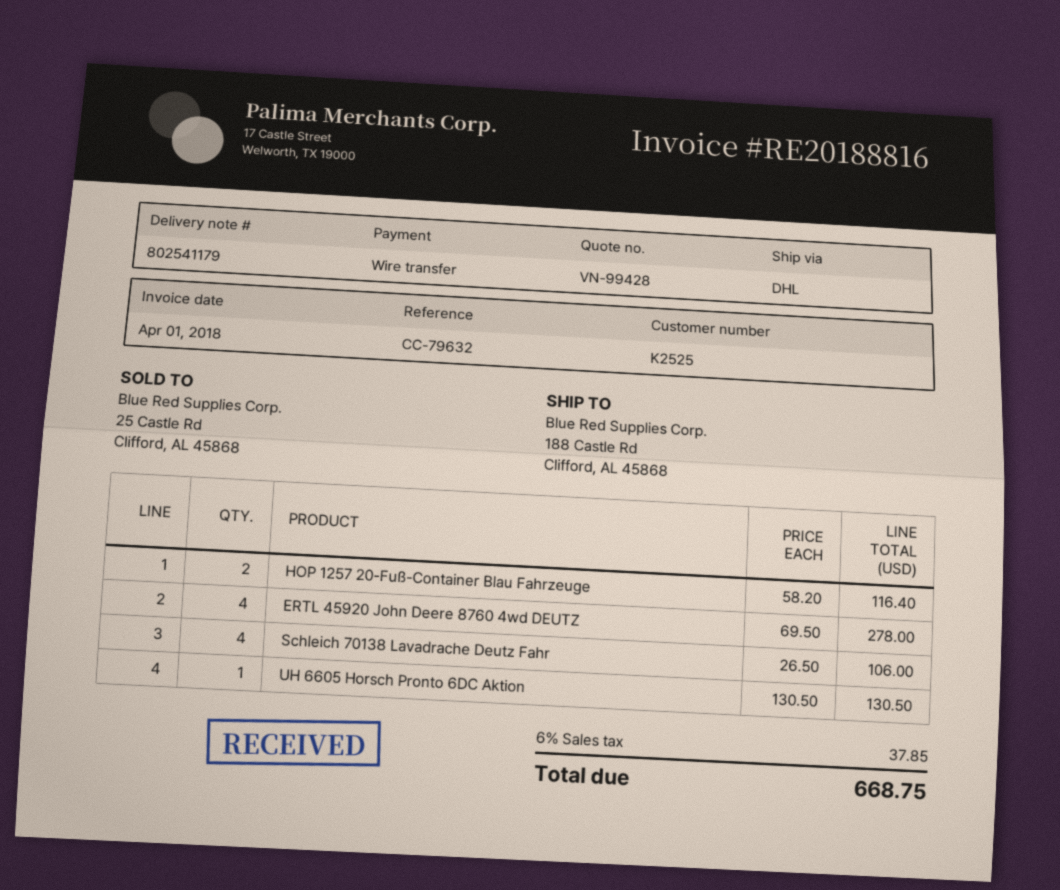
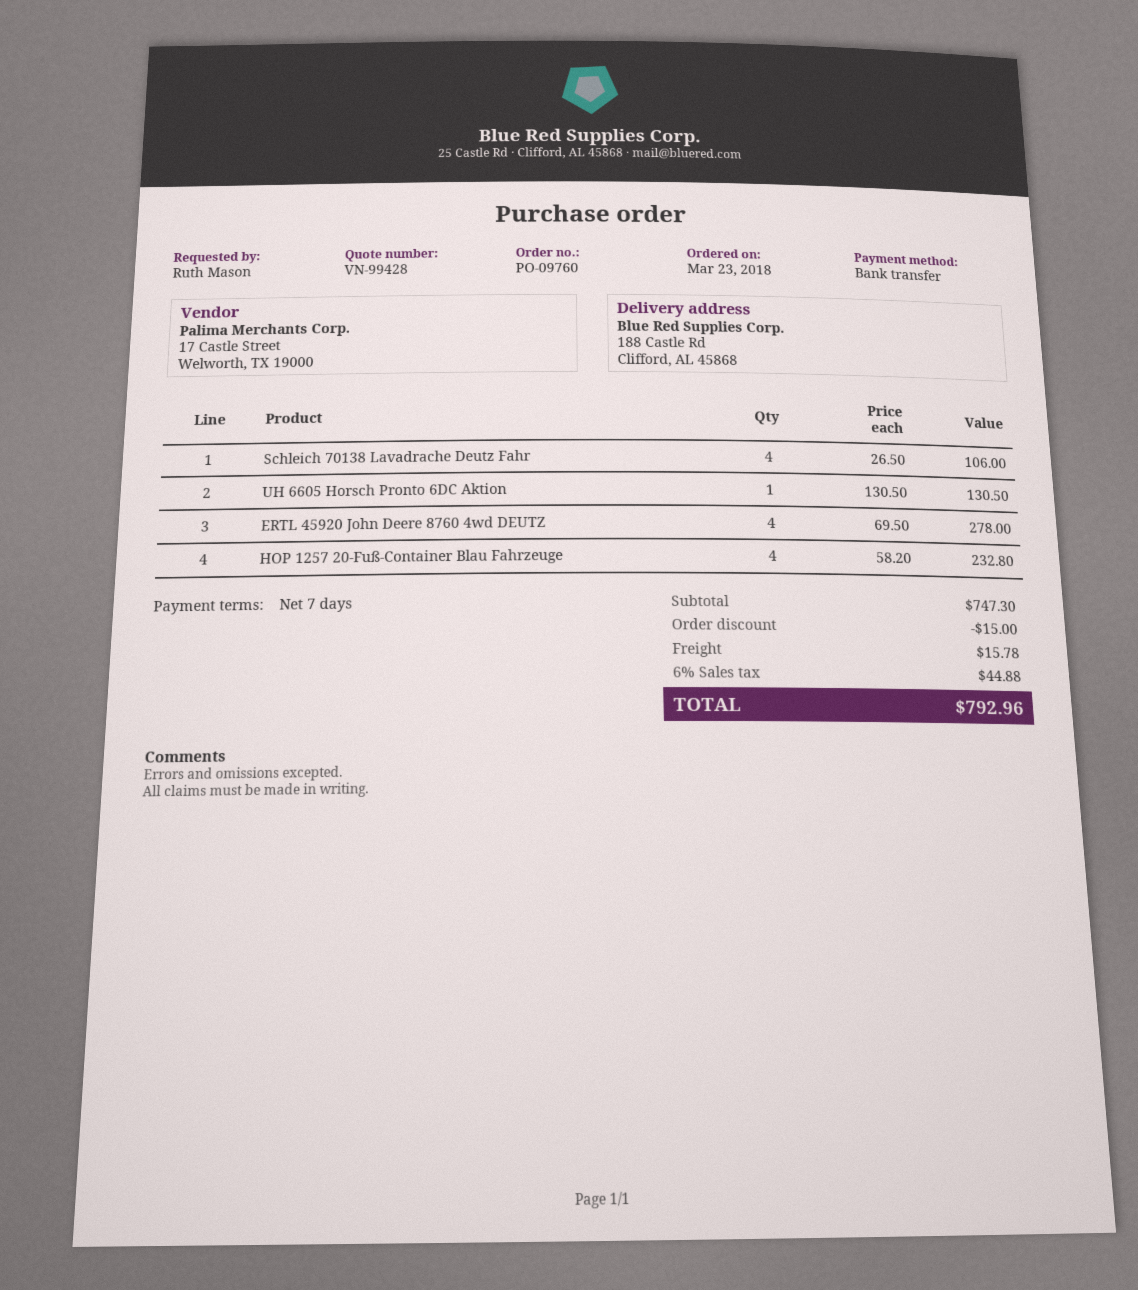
HOP 1257 20-Fuß-Container Blau Fahrzeuge: 2 x 58.20 = 116.40 -> 4 x 58.20 = 232.80
discount: none -> 15.00
shipping: none -> 15.78
tax: 6% = 37.85 -> 6% = 44.88
total: 668.75 -> 792.96

